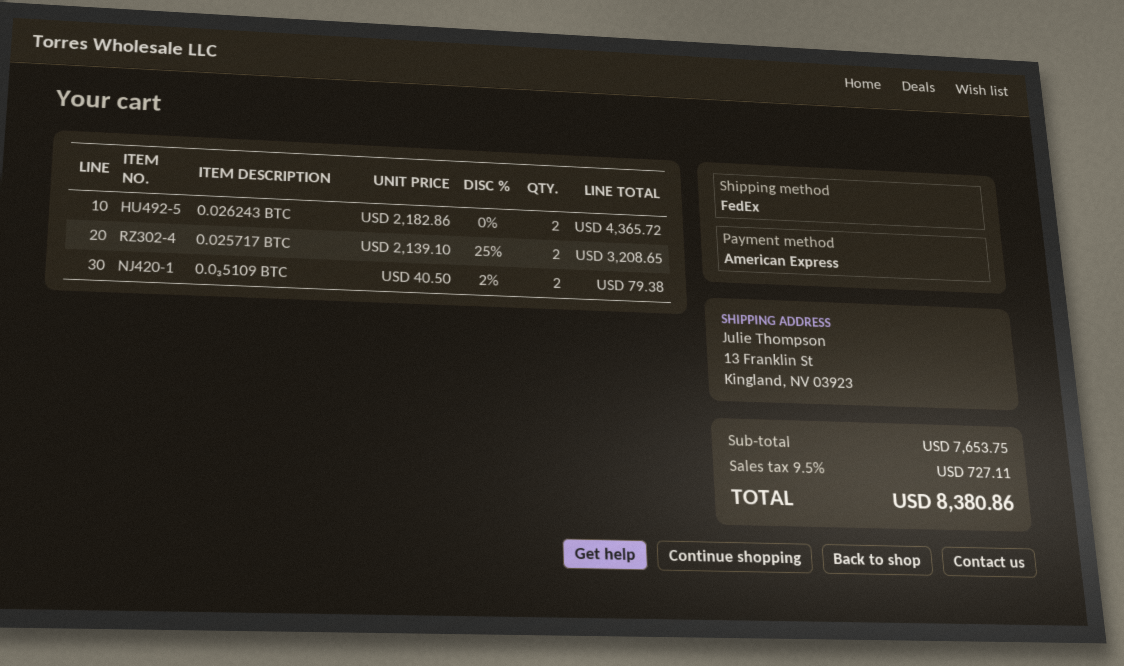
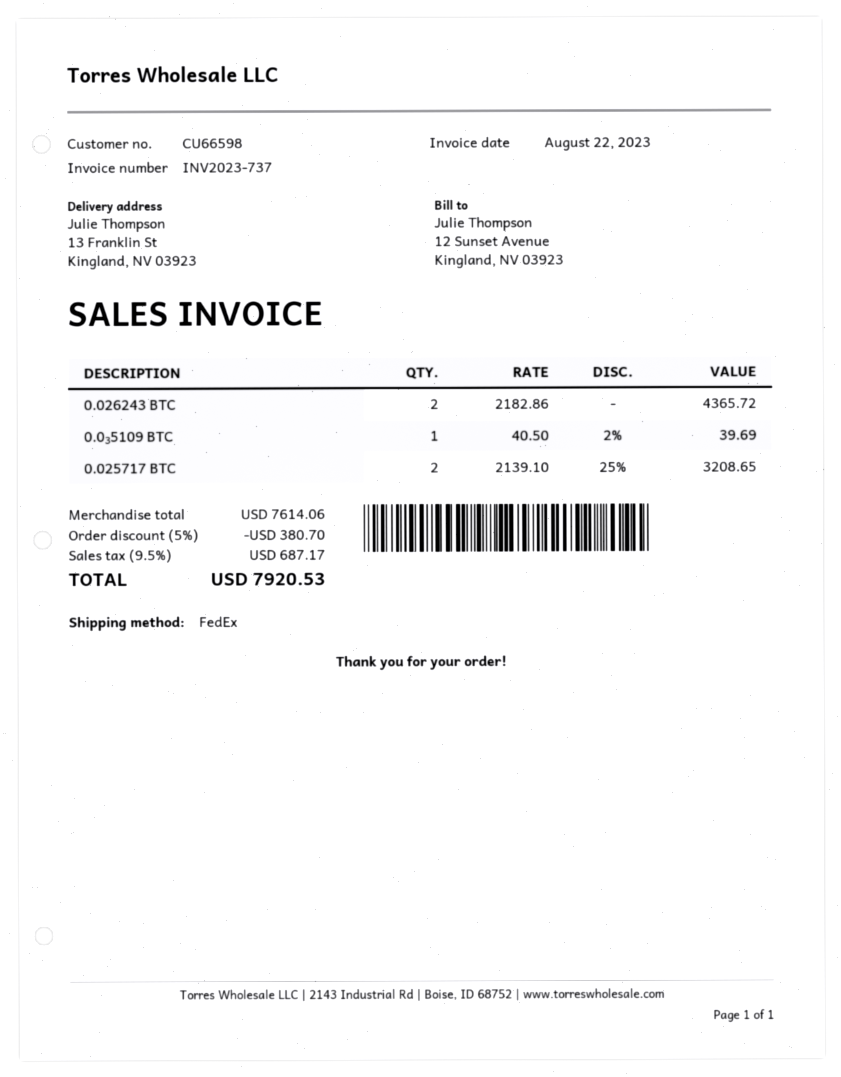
0.0₃5109 BTC: 2 x 40.50 - 2% = 79.38 -> 1 x 40.50 - 2% = 39.69
subtotal: 7653.75 -> 7614.06
discount: none -> 5% = 380.70
tax: 9.5% = 727.11 -> 9.5% = 687.17
total: 8380.86 -> 7920.53

